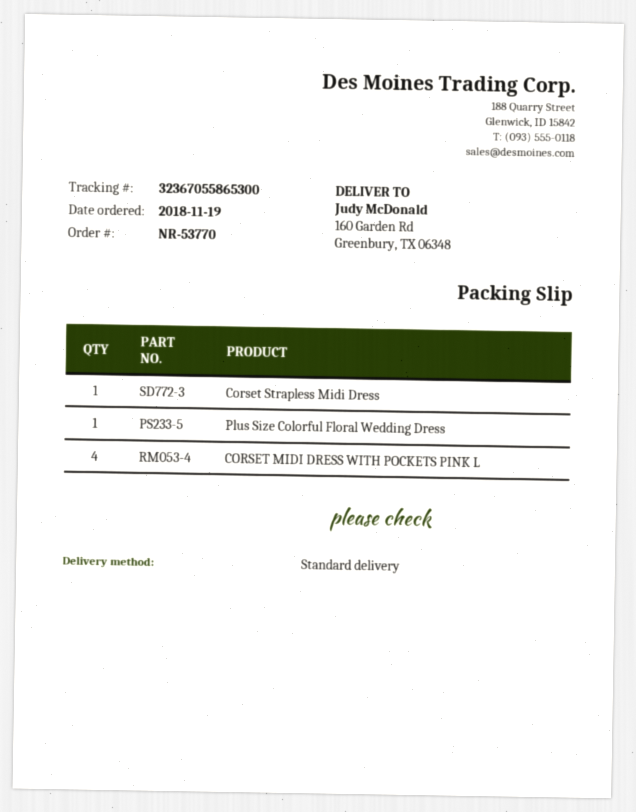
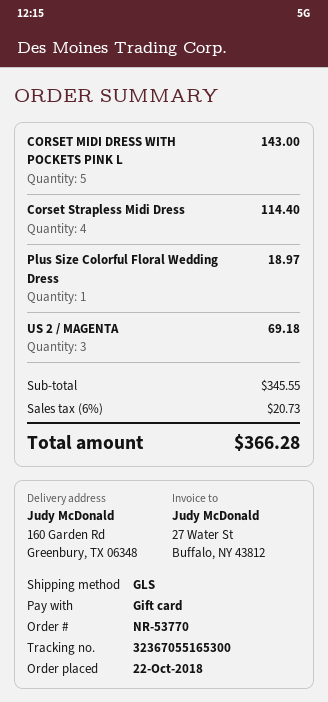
order date: 2018-11-19 -> 2018-10-22
shipping method: standard -> GLS
tracking number: 32367055865300 -> 32367055165300
Corset Strapless Midi Dress: 1 -> 4
CORSET MIDI DRESS WITH POCKETS PINK L: 4 -> 5
US 2 / MAGENTA: none -> 3

